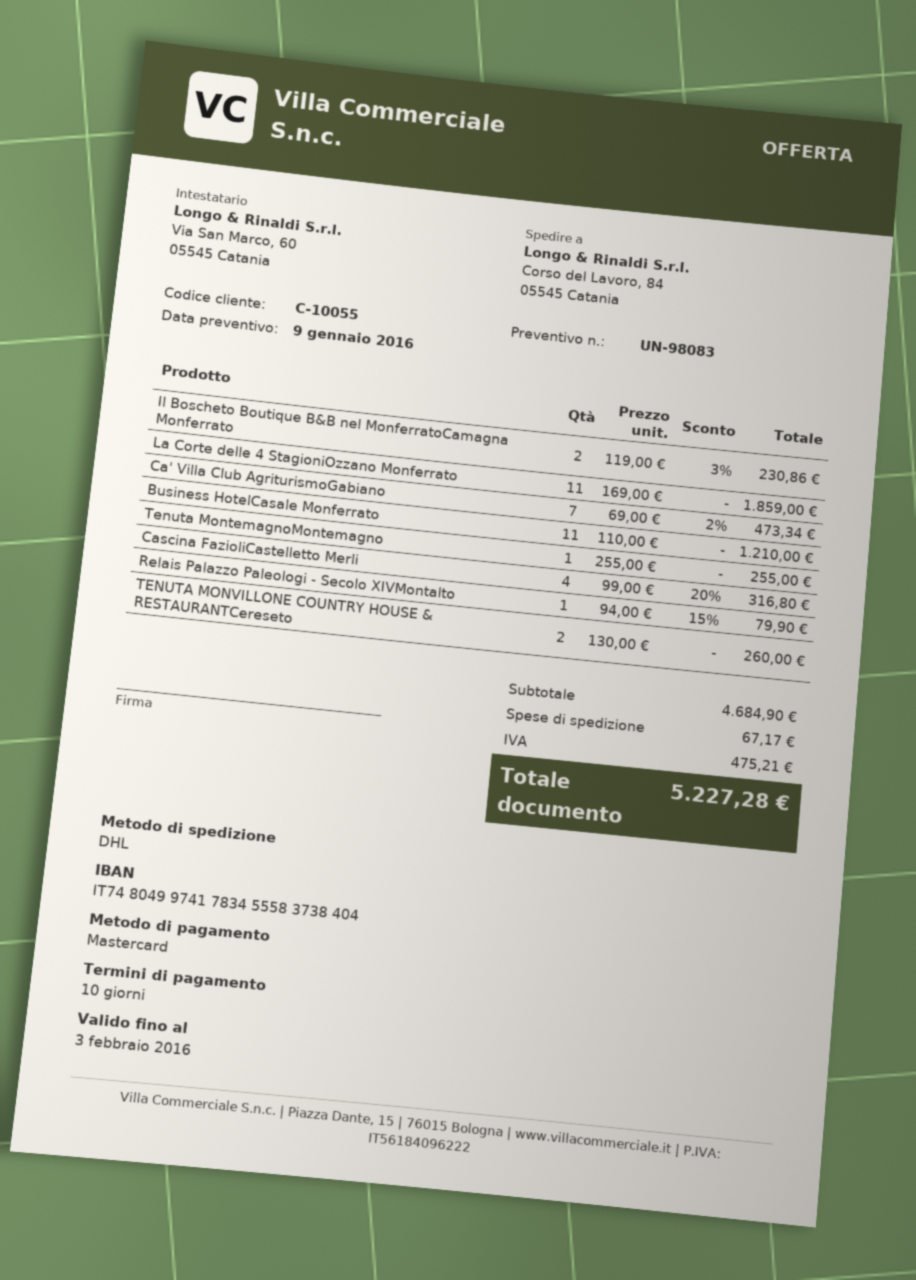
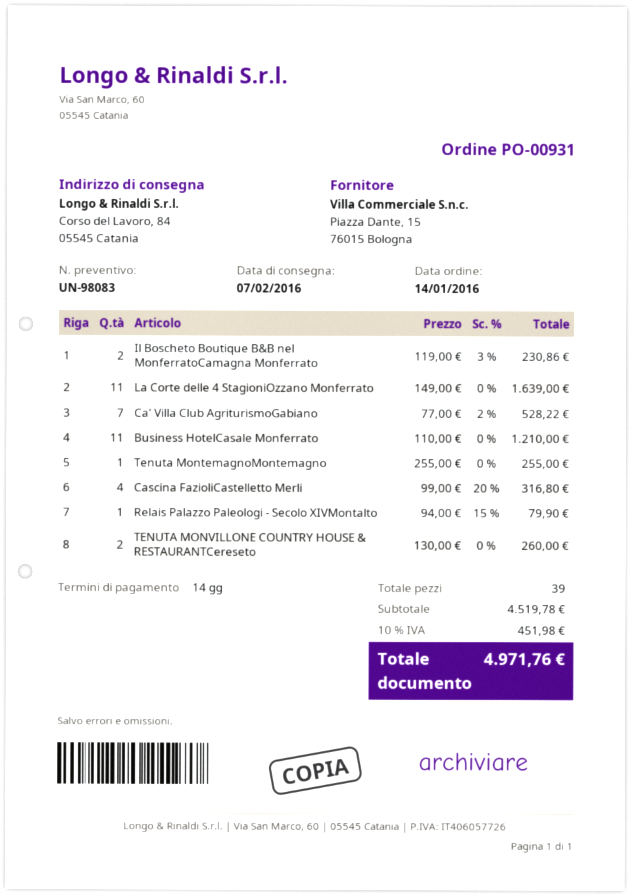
payment terms: 10 days -> 14 days
La Corte delle 4 StagioniOzzano Monferrato: 11 x 169.00 = 1859.00 -> 11 x 149.00 = 1639.00
Ca' Villa Club AgriturismoGabiano: 7 x 69.00 - 2% = 473.34 -> 7 x 77.00 - 2% = 528.22
subtotal: 4684.90 -> 4519.78
shipping: 67.17 -> none
tax: 475.21 -> 451.98
total: 5227.28 -> 4971.76

